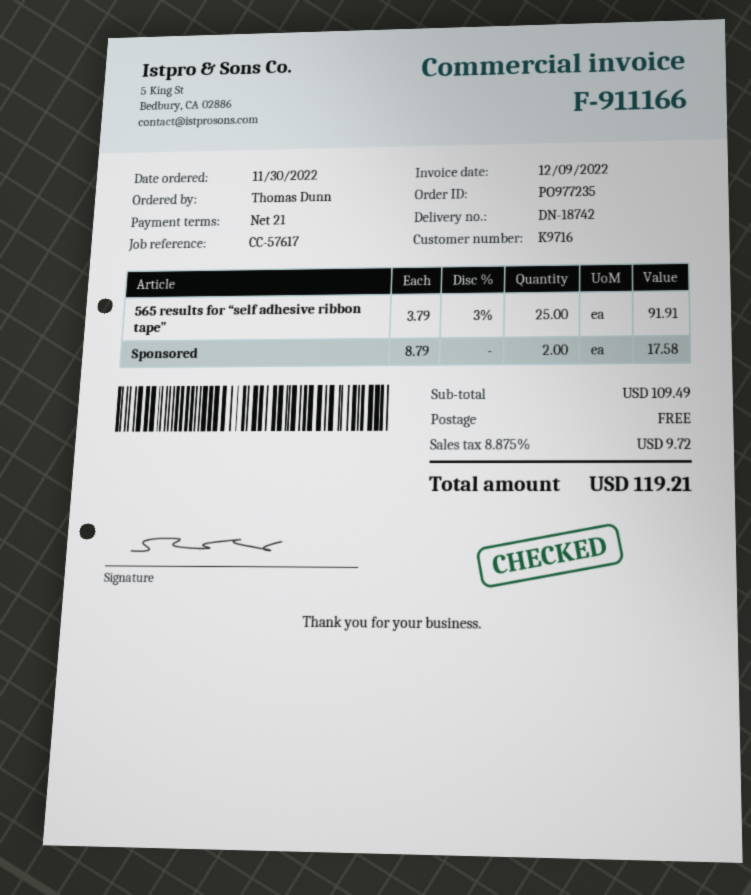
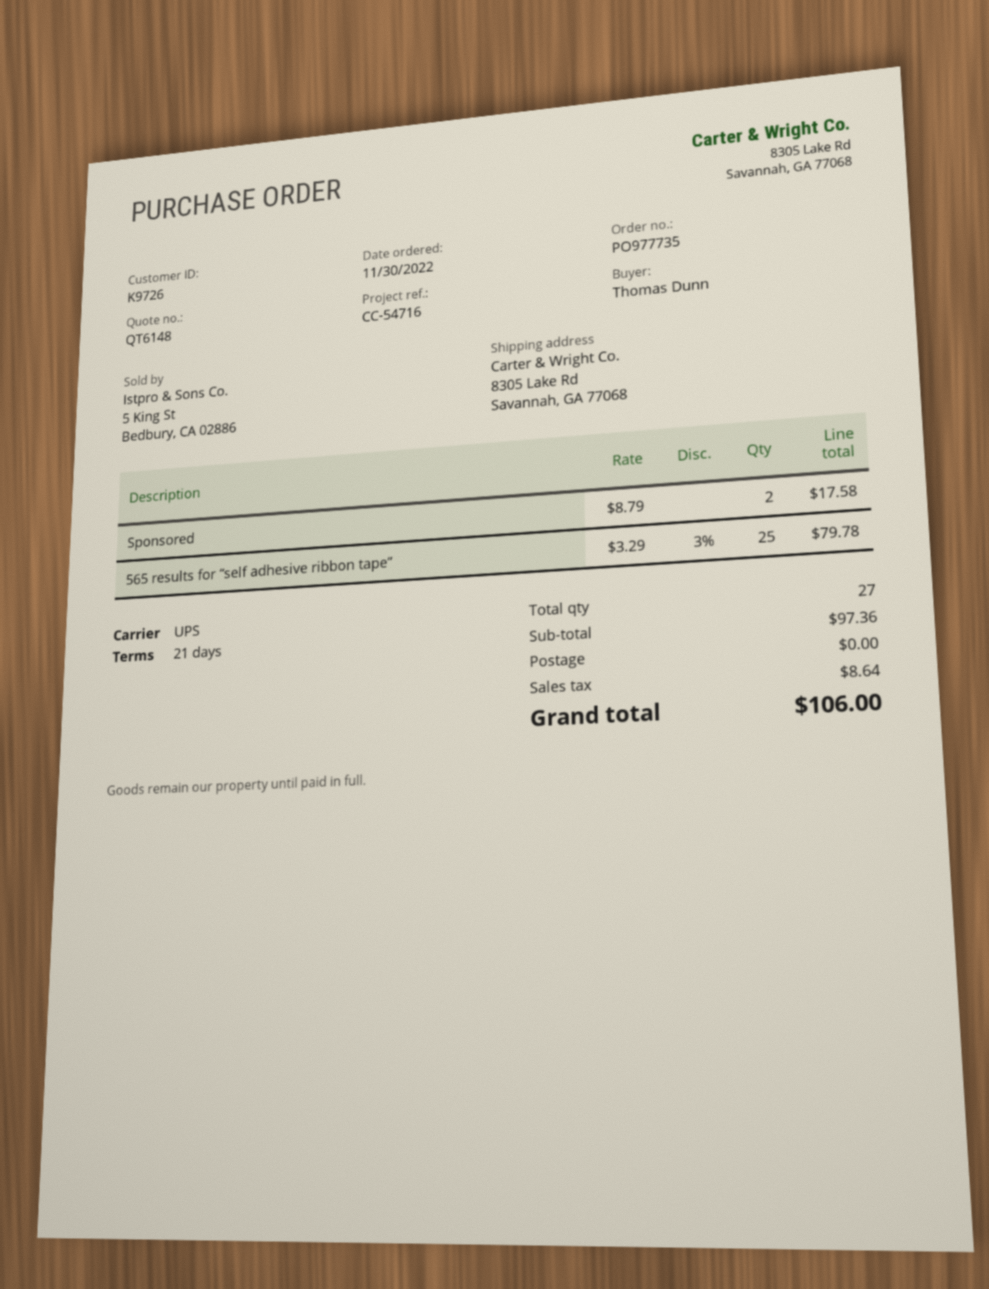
order number: PO977235 -> PO977735
customer number: K9716 -> K9726
reference: CC-57617 -> CC-54716
565 results for “self adhesive ribbon tape”: 25 x 3.79 - 3% = 91.91 -> 25 x 3.29 - 3% = 79.78
subtotal: 109.49 -> 97.36
tax: 9.72 -> 8.64
total: 119.21 -> 106.00

